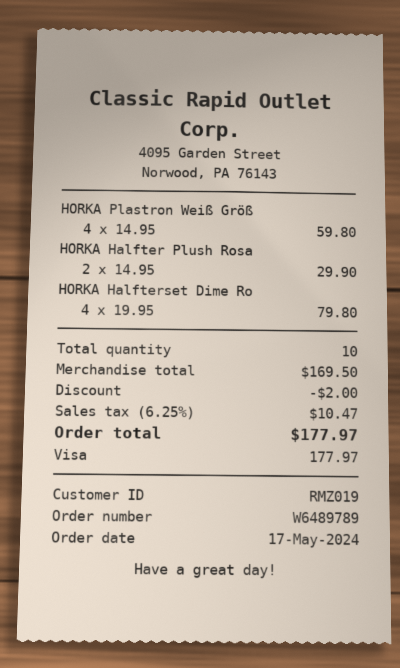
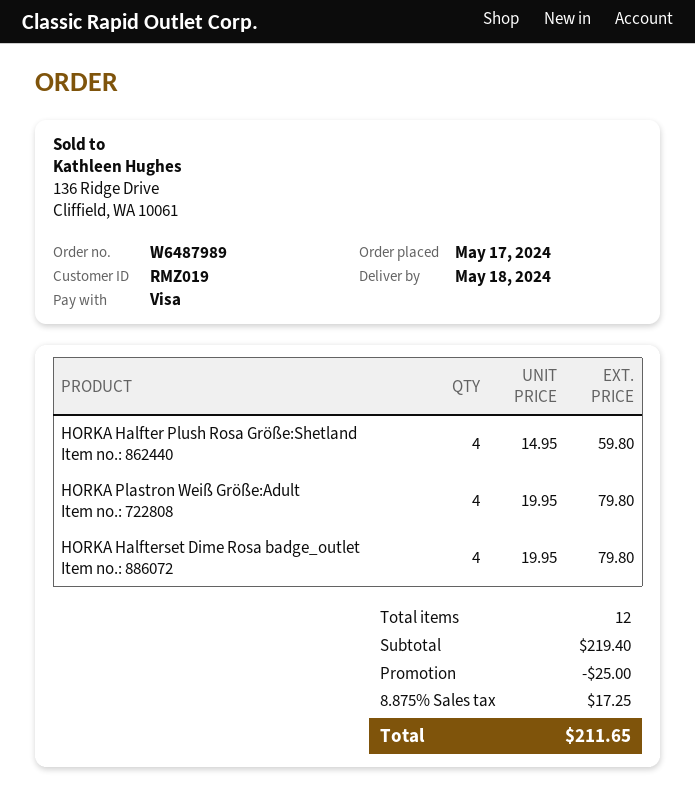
order number: W6489789 -> W6487989
HORKA Plastron Weiß Größ: 4 x 14.95 = 59.80 -> 4 x 19.95 = 79.80
HORKA Halfter Plush Rosa: 2 x 14.95 = 29.90 -> 4 x 14.95 = 59.80
total quantity: 10 -> 12
subtotal: 169.50 -> 219.40
discount: 2.00 -> 25.00
tax: 6.25% = 10.47 -> 8.875% = 17.25
total: 177.97 -> 211.65

